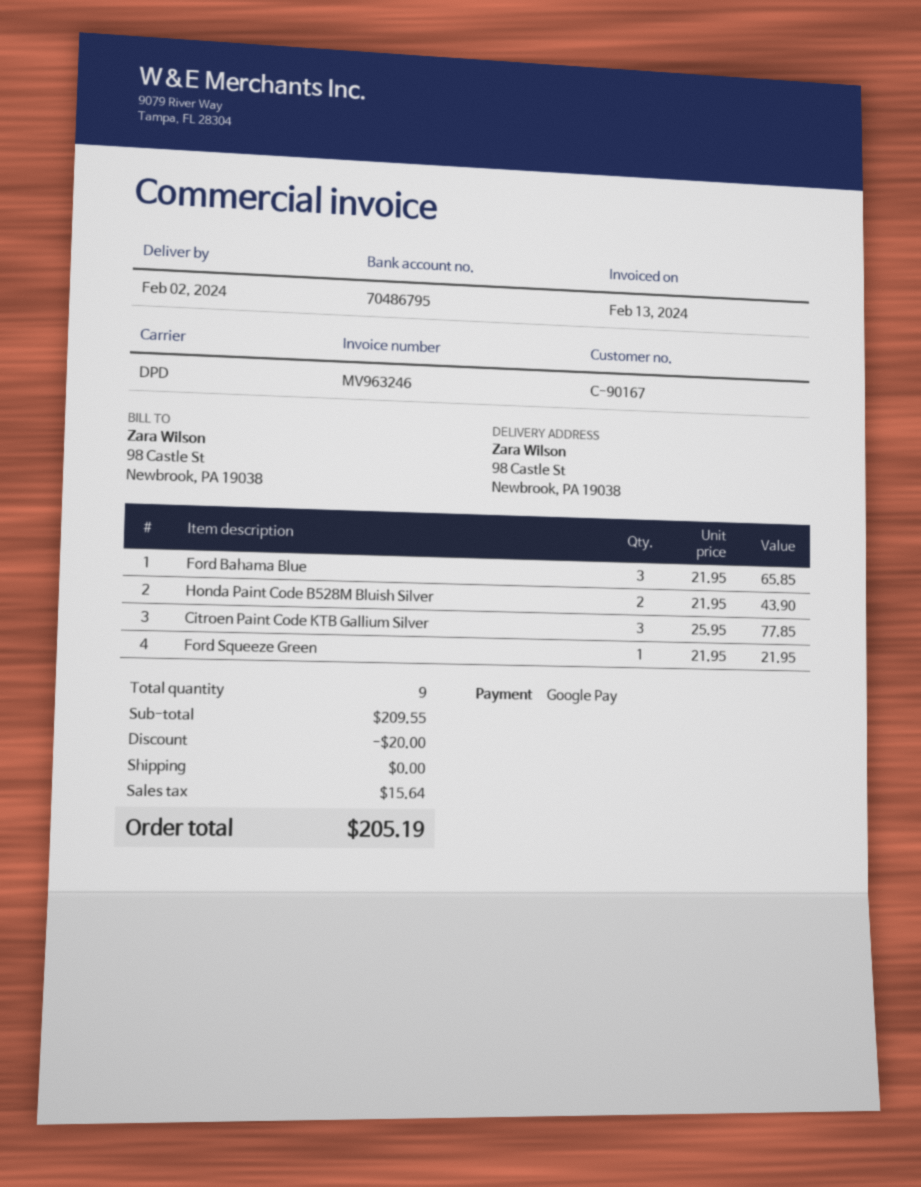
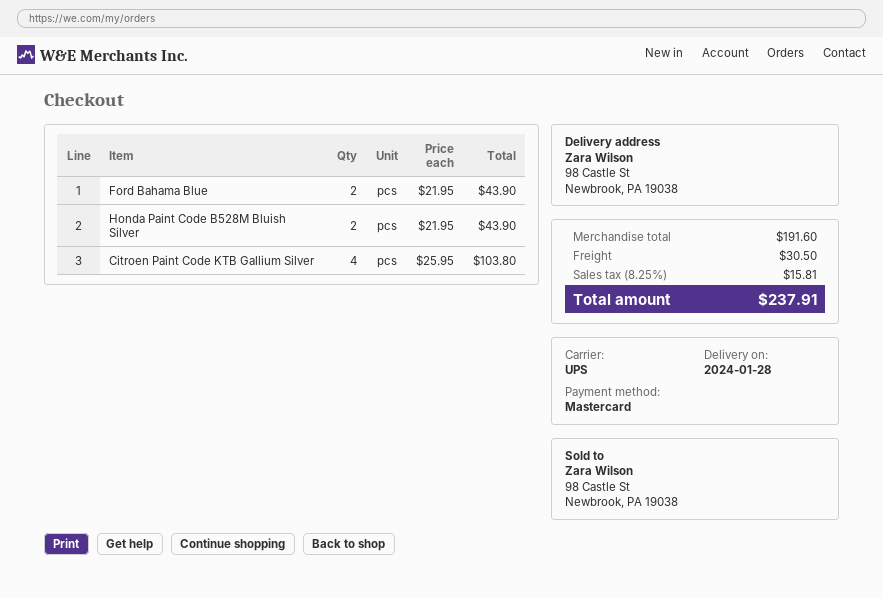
delivery date: 2024-02-02 -> 2024-01-28
payment method: Google Pay -> Mastercard
shipping method: DPD -> UPS
Ford Bahama Blue: 3 x 21.95 = 65.85 -> 2 x 21.95 = 43.90
Citroen Paint Code KTB Gallium Silver: 3 x 25.95 = 77.85 -> 4 x 25.95 = 103.80
Ford Squeeze Green: 1 x 21.95 = 21.95 -> none
subtotal: 209.55 -> 191.60
discount: 20.00 -> none
shipping: 0.00 -> 30.50
tax: 15.64 -> 15.81
total: 205.19 -> 237.91

